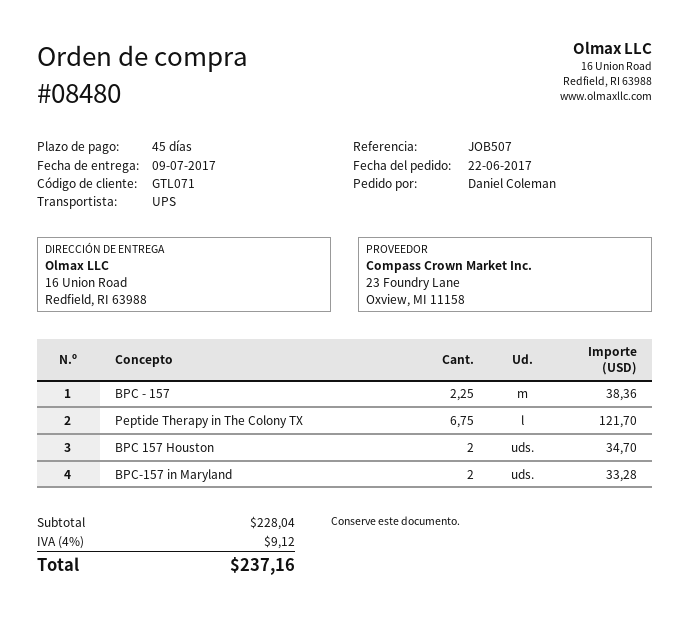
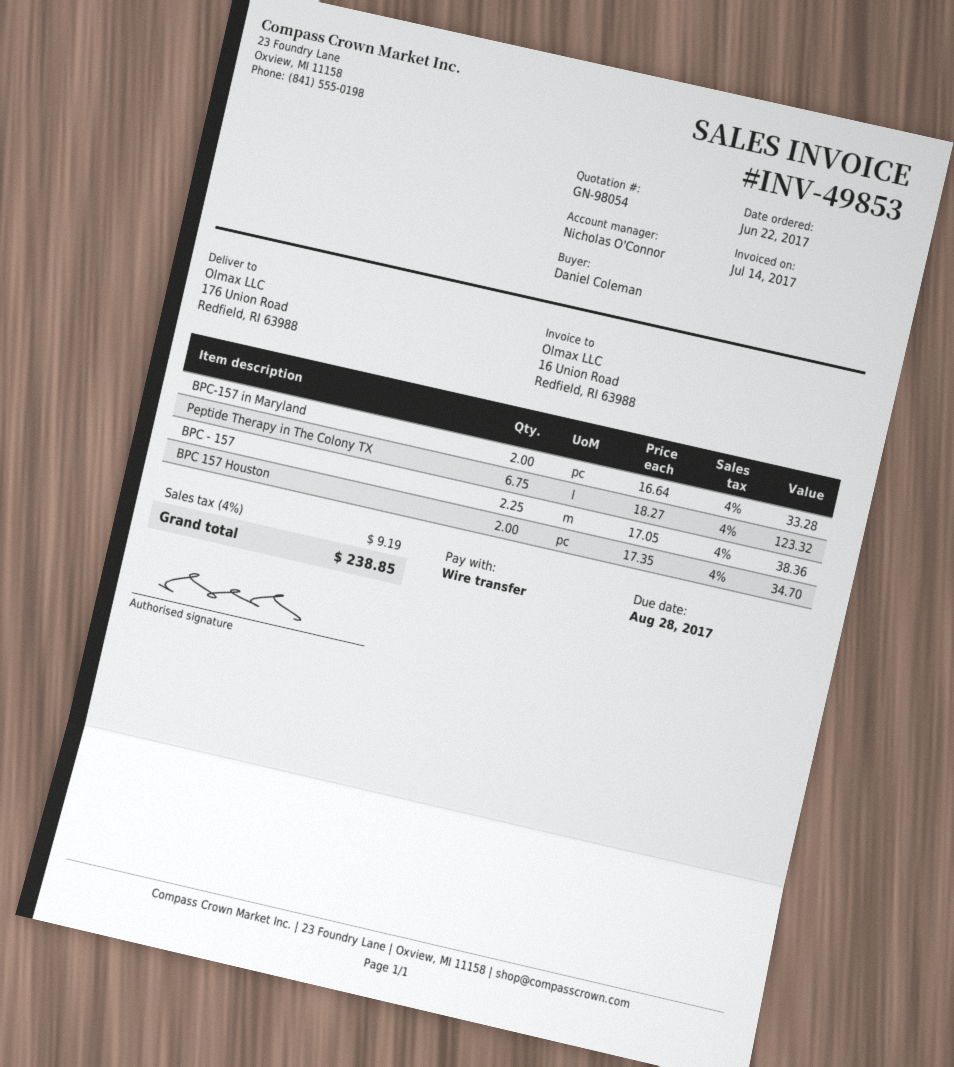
ship to: 16 Union Road, Redfield, RI 63988 -> 176 Union Road, Redfield, RI 63988
Peptide Therapy in The Colony TX: 6.75 for 121.70 -> 6.75 for 123.32
tax: 4% = 9.12 -> 4% = 9.19
total: 237.16 -> 238.85

